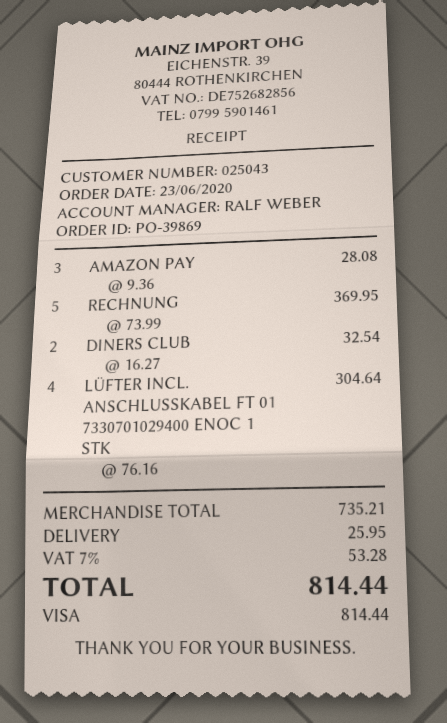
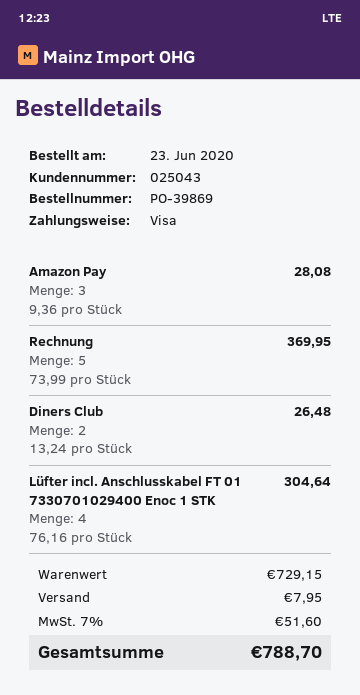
DINERS CLUB: 2 x 16.27 = 32.54 -> 2 x 13.24 = 26.48
subtotal: 735.21 -> 729.15
shipping: 25.95 -> 7.95
tax: 7% = 53.28 -> 7% = 51.60
total: 814.44 -> 788.70

